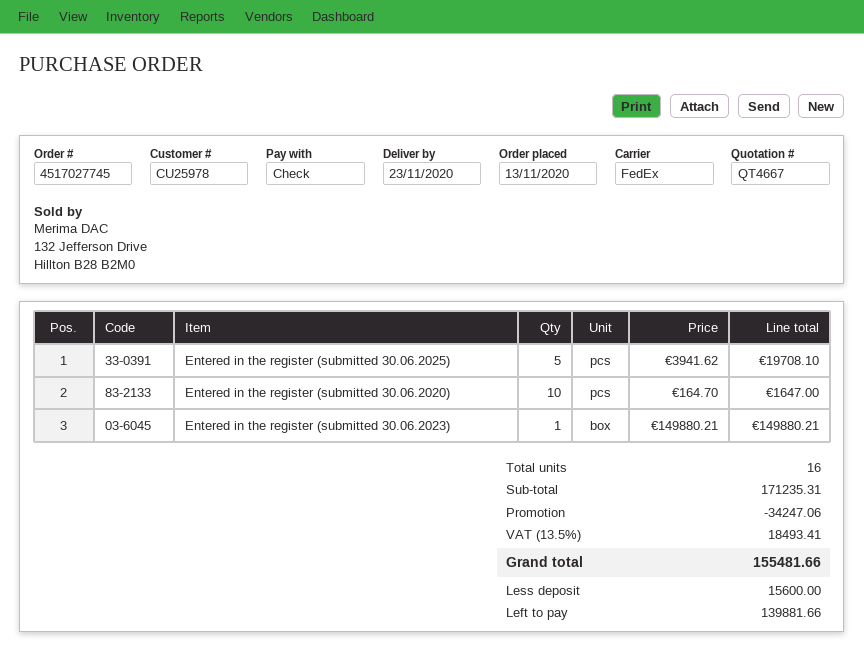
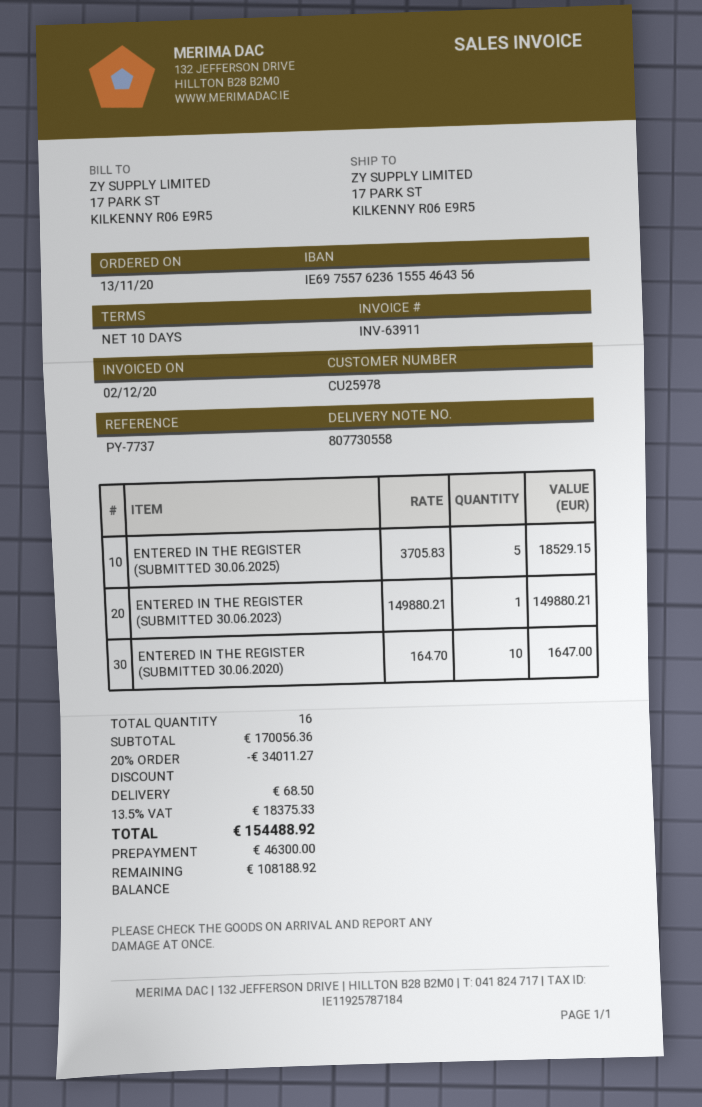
Entered in the register (submitted 30.06.2025): 5 x 3941.62 = 19708.10 -> 5 x 3705.83 = 18529.15
subtotal: 171235.31 -> 170056.36
discount: 34247.06 -> 34011.27
shipping: none -> 68.50
tax: 13.5% = 18493.41 -> 13.5% = 18375.33
total: 155481.66 -> 154488.92
deposit: 15600.00 -> 46300.00
balance: 139881.66 -> 108188.92

